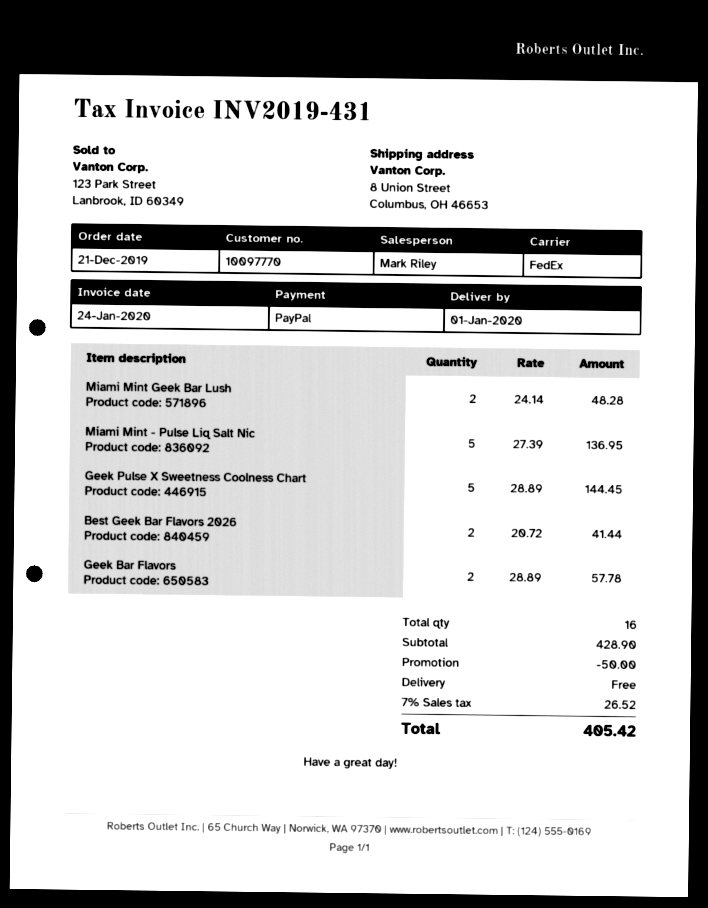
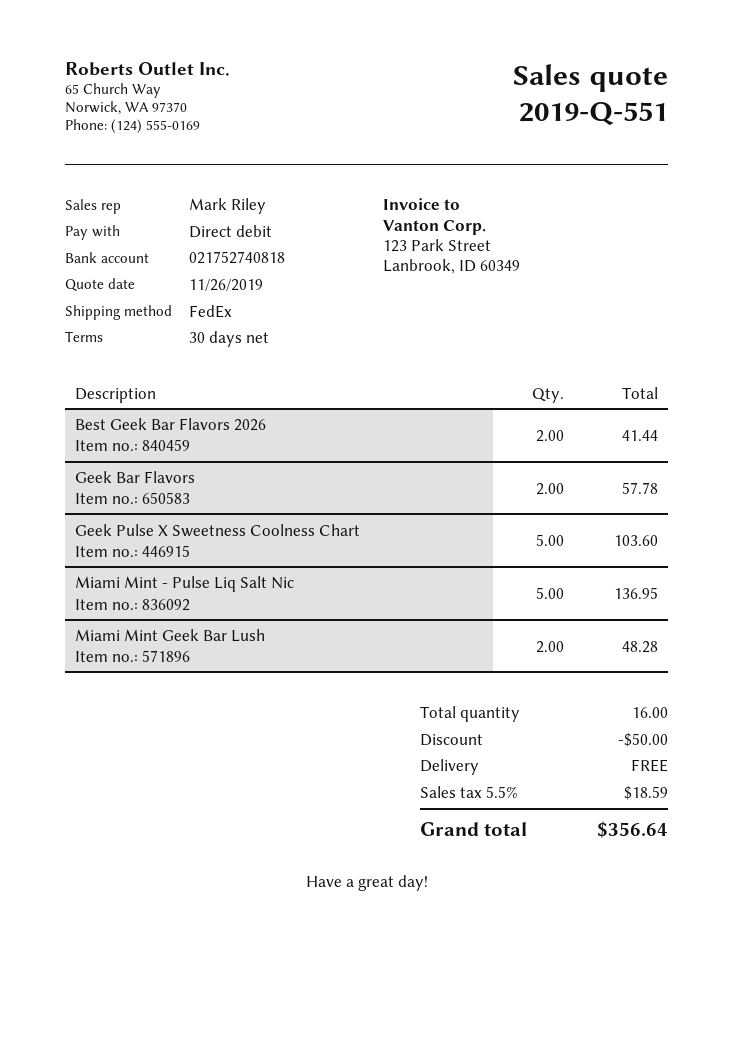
payment method: PayPal -> direct debit
Geek Pulse X Sweetness Coolness Chart: 5 for 144.45 -> 5 for 103.60
tax: 7% = 26.52 -> 5.5% = 18.59
total: 405.42 -> 356.64

